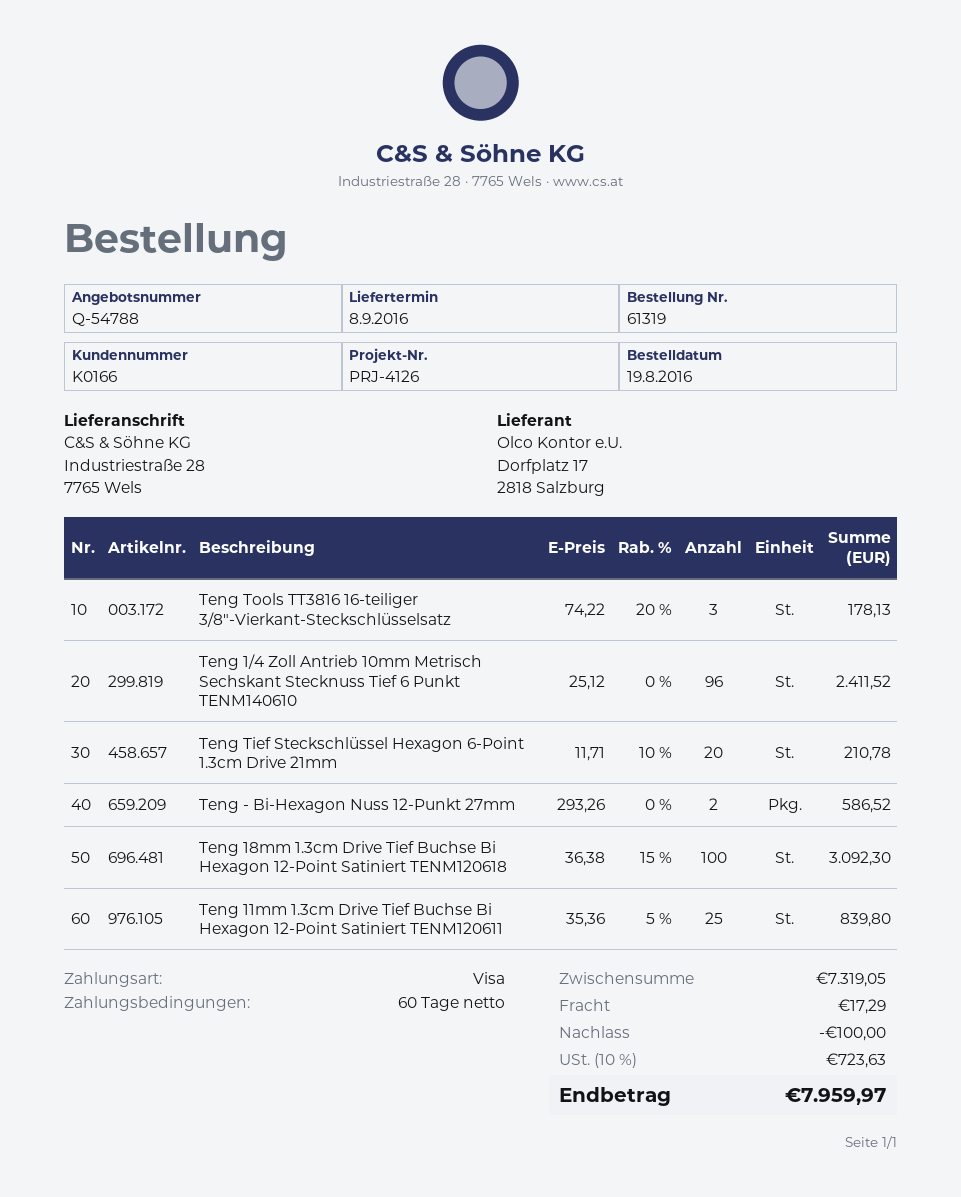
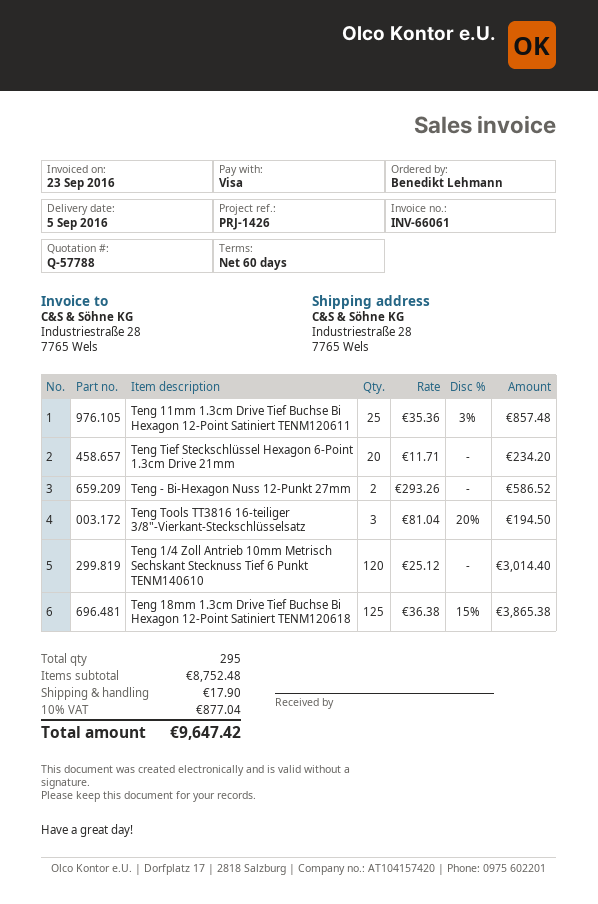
quote number: Q-54788 -> Q-57788
delivery date: 2016-09-08 -> 2016-09-05
reference: PRJ-4126 -> PRJ-1426
Teng Tools TT3816 16-teiliger 3/8"-Vierkant-Steckschlüsselsatz: 3 x 74.22 - 20% = 178.13 -> 3 x 81.04 - 20% = 194.50
Teng 1/4 Zoll Antrieb 10mm Metrisch Sechskant Stecknuss Tief 6 Punkt TENM140610: 96 x 25.12 = 2411.52 -> 120 x 25.12 = 3014.40
Teng Tief Steckschlüssel Hexagon 6-Point 1.3cm Drive 21mm: 20 x 11.71 - 10% = 210.78 -> 20 x 11.71 = 234.20
Teng 18mm 1.3cm Drive Tief Buchse Bi Hexagon 12-Point Satiniert TENM120618: 100 x 36.38 - 15% = 3092.30 -> 125 x 36.38 - 15% = 3865.38
Teng 11mm 1.3cm Drive Tief Buchse Bi Hexagon 12-Point Satiniert TENM120611: 25 x 35.36 - 5% = 839.80 -> 25 x 35.36 - 3% = 857.48
subtotal: 7319.05 -> 8752.48
discount: 100.00 -> none
shipping: 17.29 -> 17.90
tax: 10% = 723.63 -> 10% = 877.04
total: 7959.97 -> 9647.42

